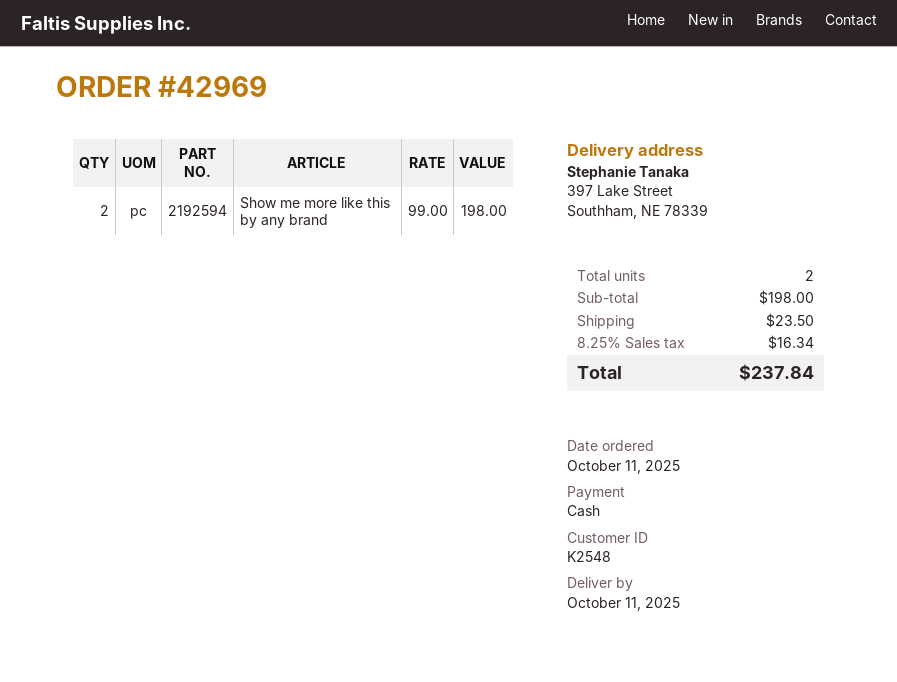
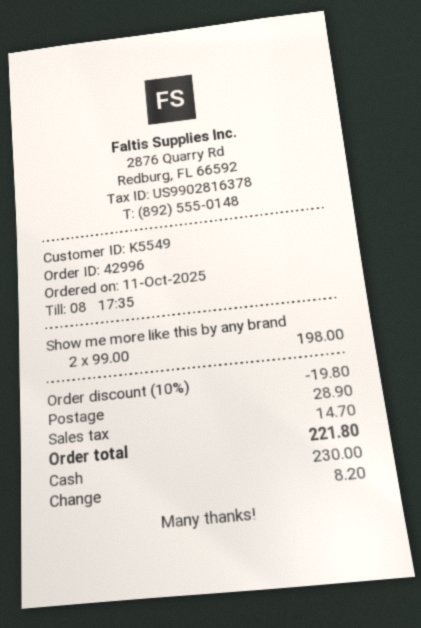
order number: 42969 -> 42996
customer number: K2548 -> K5549
discount: none -> 10% = 19.80
shipping: 23.50 -> 28.90
tax: 16.34 -> 14.70
total: 237.84 -> 221.80

